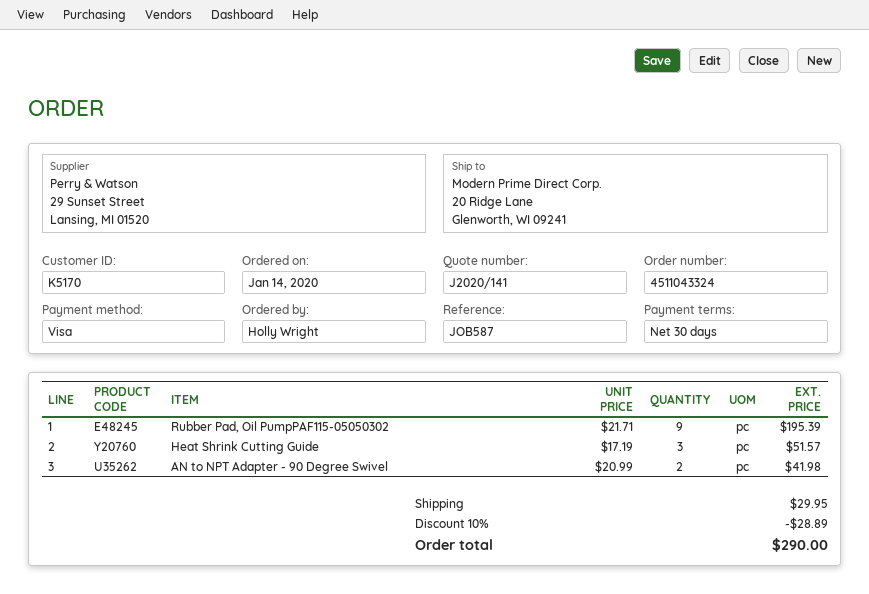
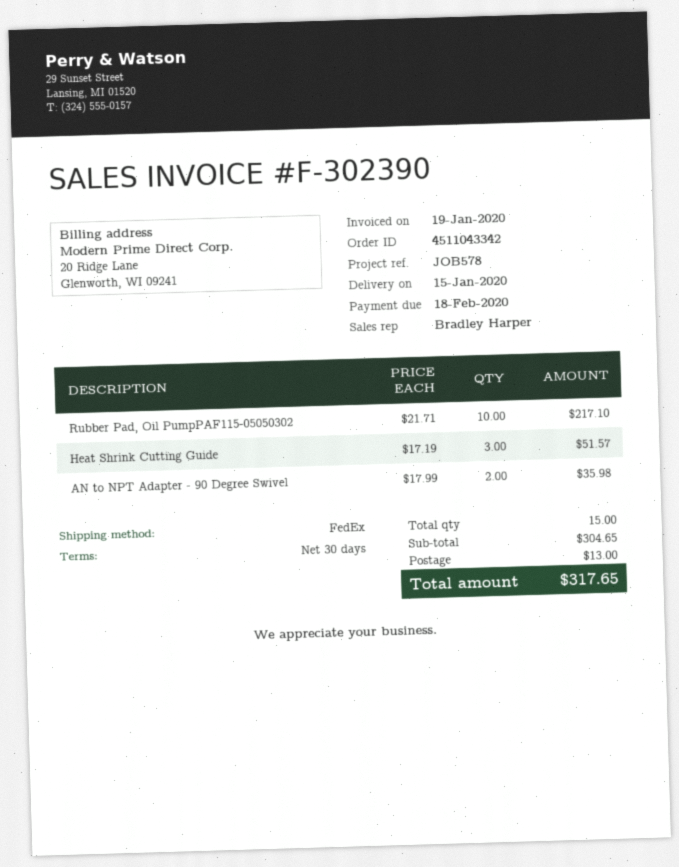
order number: 4511043324 -> 4511043342
reference: JOB587 -> JOB578
Rubber Pad, Oil PumpPAF115-05050302: 9 x 21.71 = 195.39 -> 10 x 21.71 = 217.10
AN to NPT Adapter - 90 Degree Swivel: 2 x 20.99 = 41.98 -> 2 x 17.99 = 35.98
discount: 10% = 28.89 -> none
shipping: 29.95 -> 13.00
total: 290.00 -> 317.65

